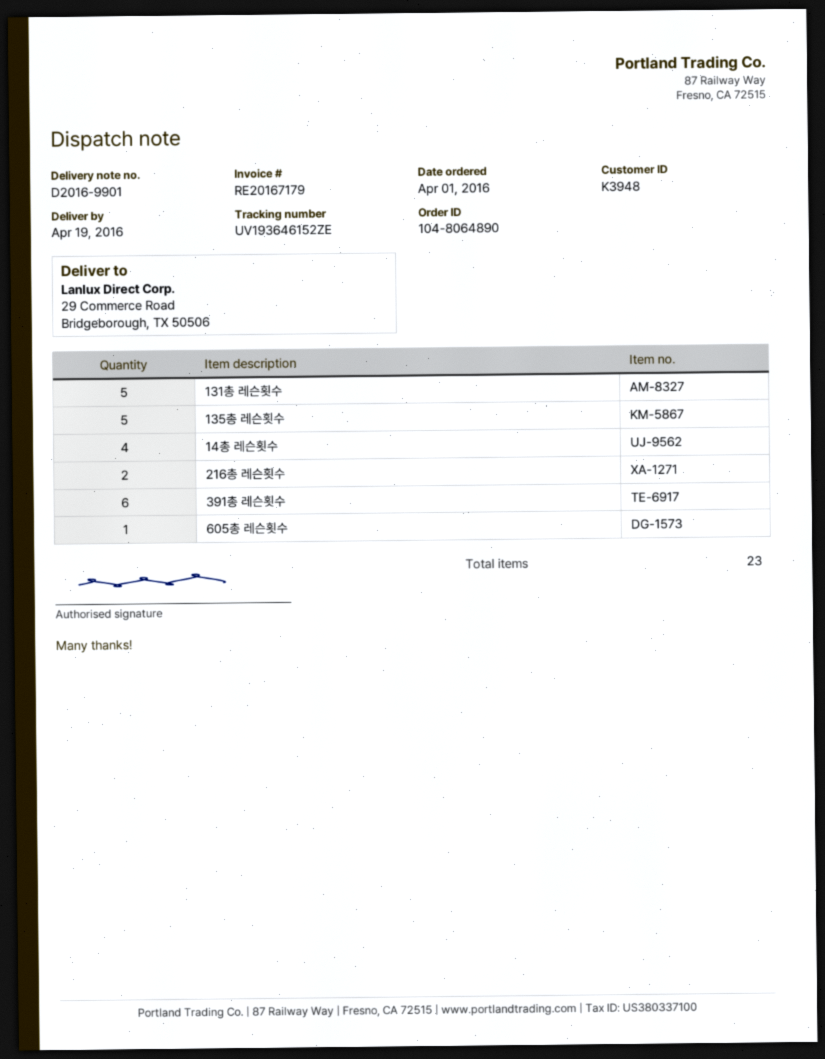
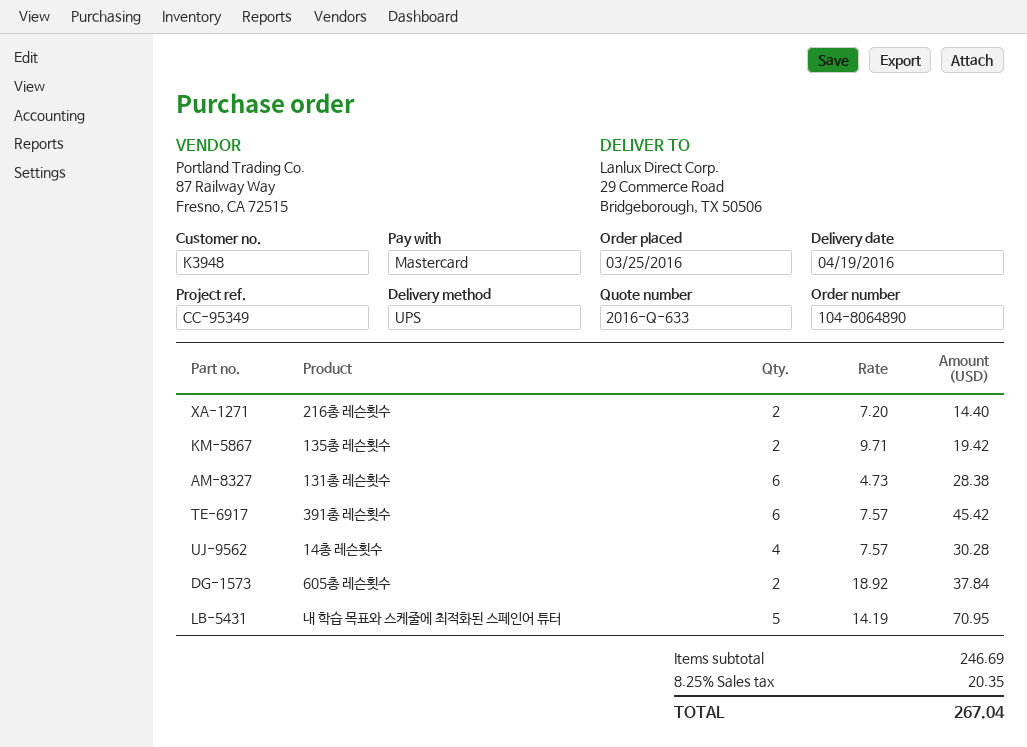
order date: 2016-04-01 -> 2016-03-25
131총 레슨횟수: 5 -> 6
135총 레슨횟수: 5 -> 2
605총 레슨횟수: 1 -> 2
내 학습 목표와 스케줄에 최적화된 스페인어 튜터: none -> 5

